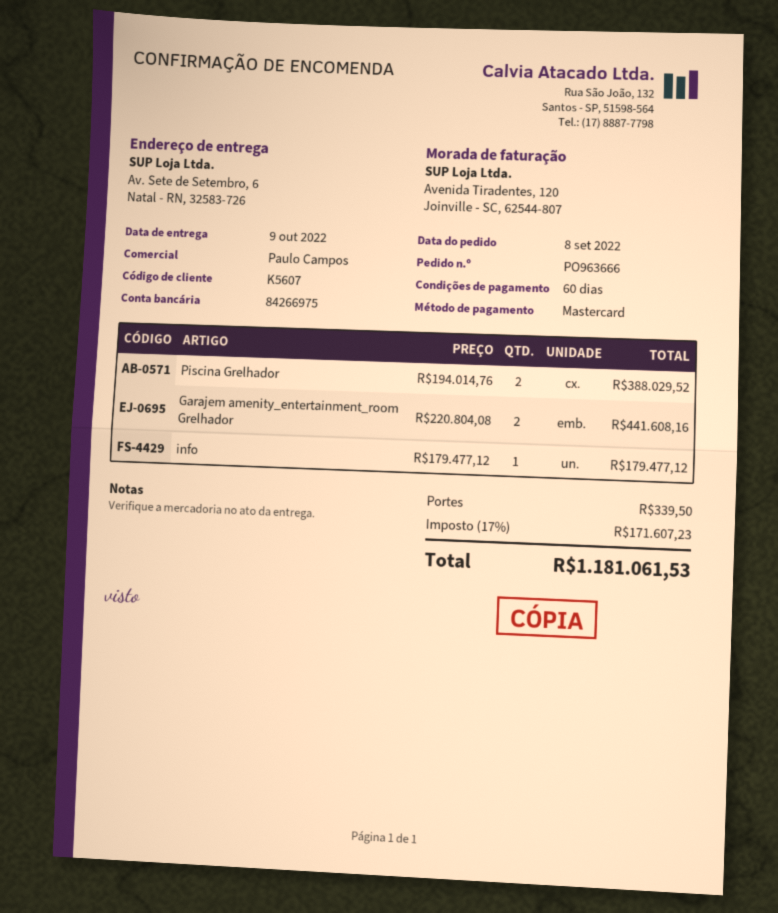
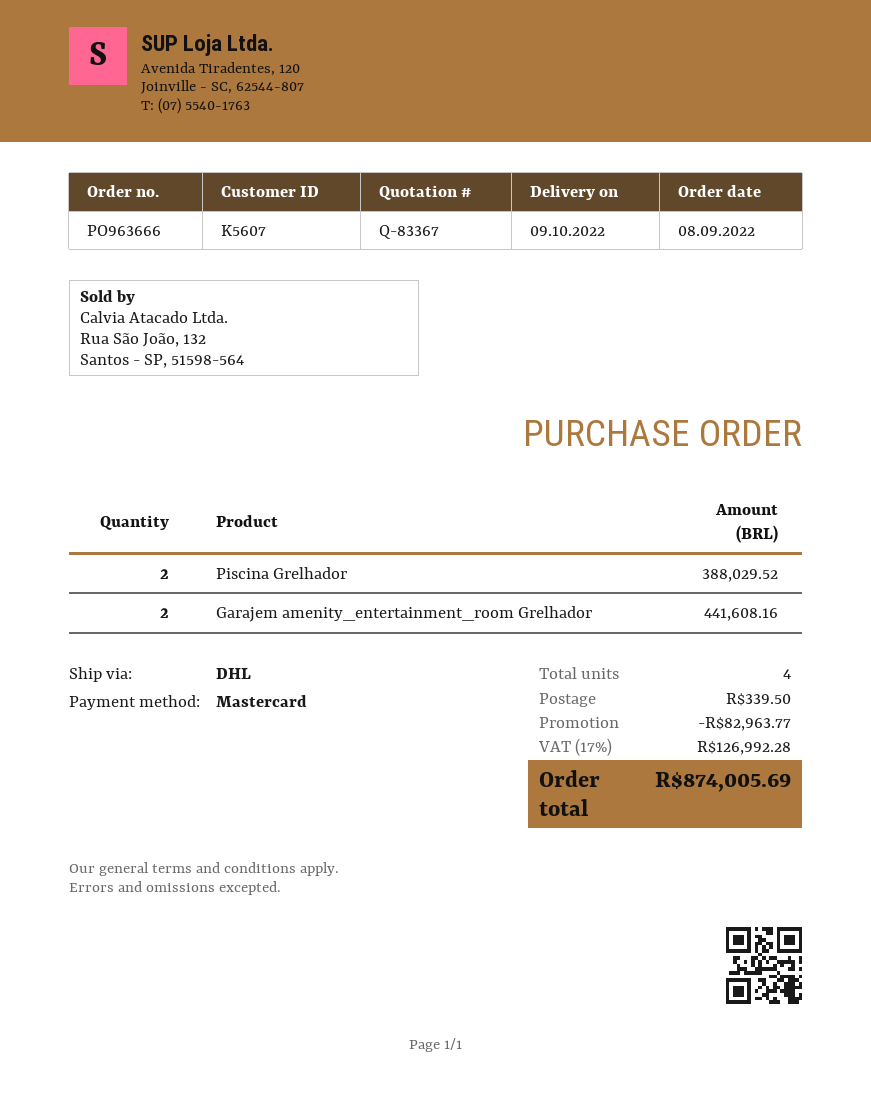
info: 1 for 179477.12 -> none
discount: none -> 82963.77
tax: 17% = 171607.23 -> 17% = 126992.28
total: 1181061.53 -> 874005.69

